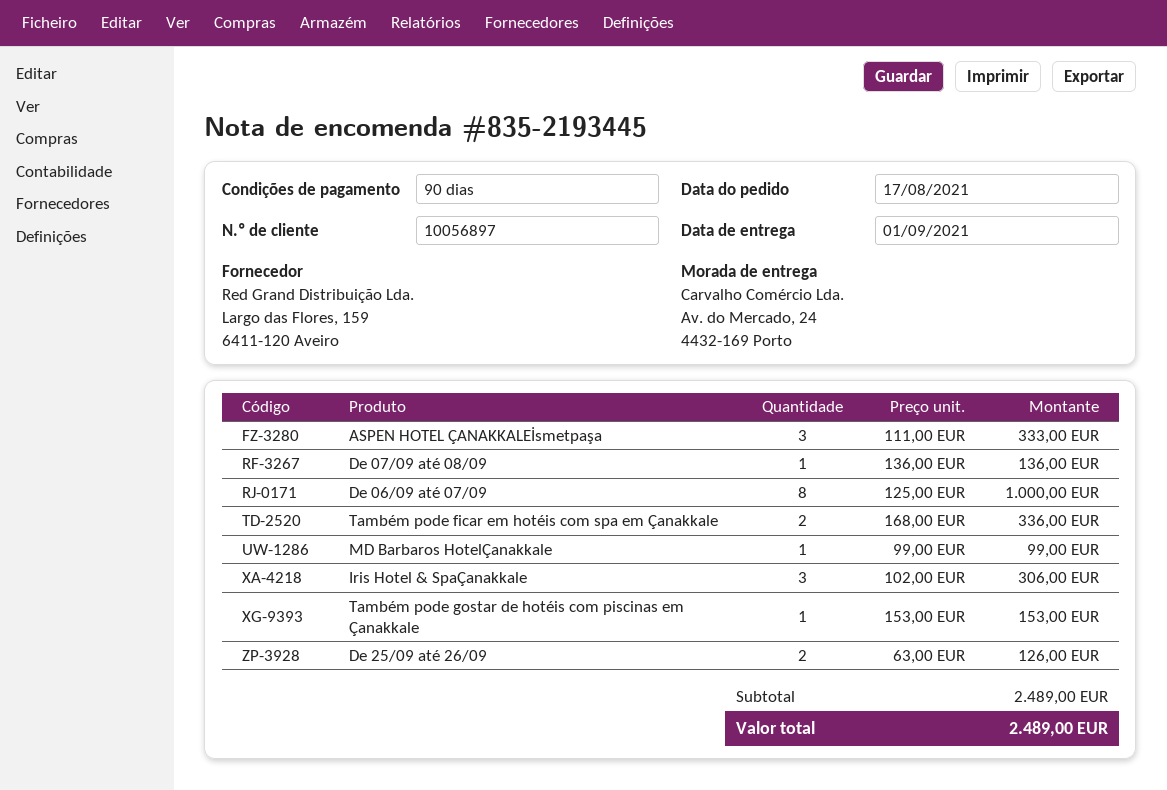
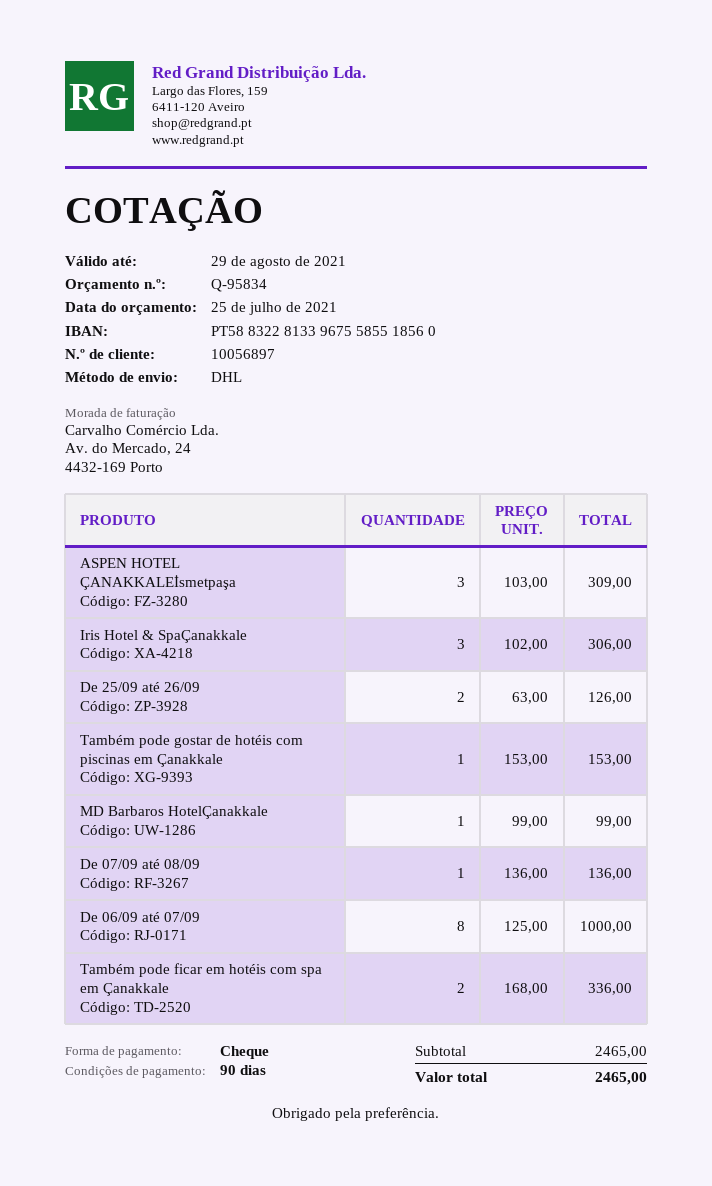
ASPEN HOTEL ÇANAKKALEİsmetpaşa: 3 x 111.00 = 333.00 -> 3 x 103.00 = 309.00
subtotal: 2489.00 -> 2465.00
total: 2489.00 -> 2465.00

